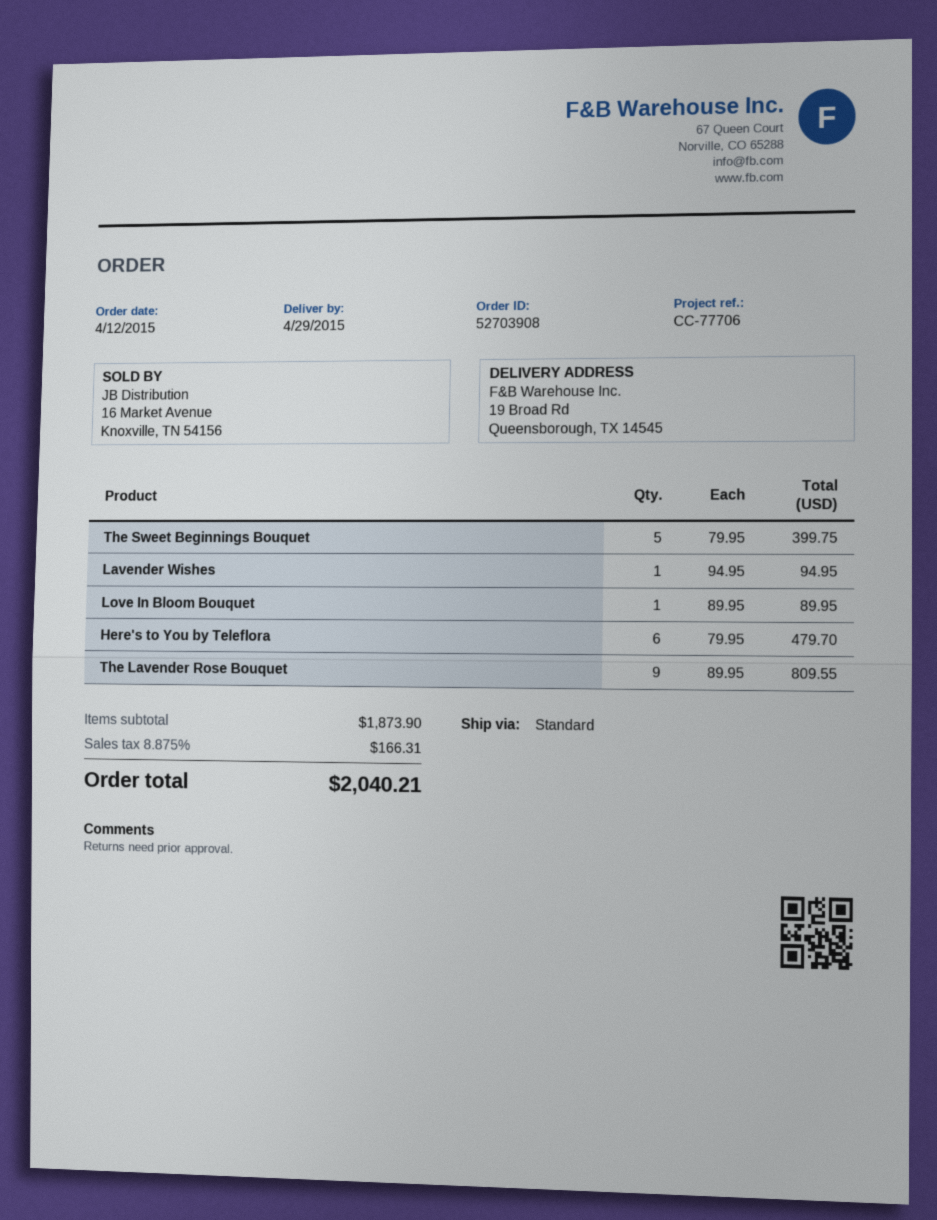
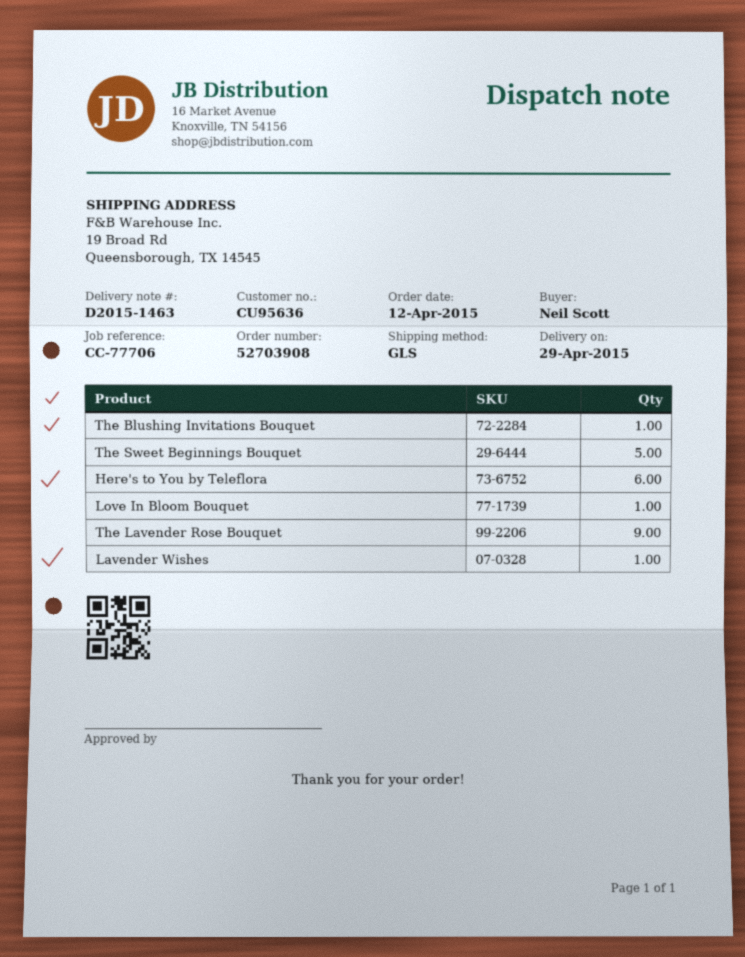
shipping method: standard -> GLS
The Blushing Invitations Bouquet: none -> 1

